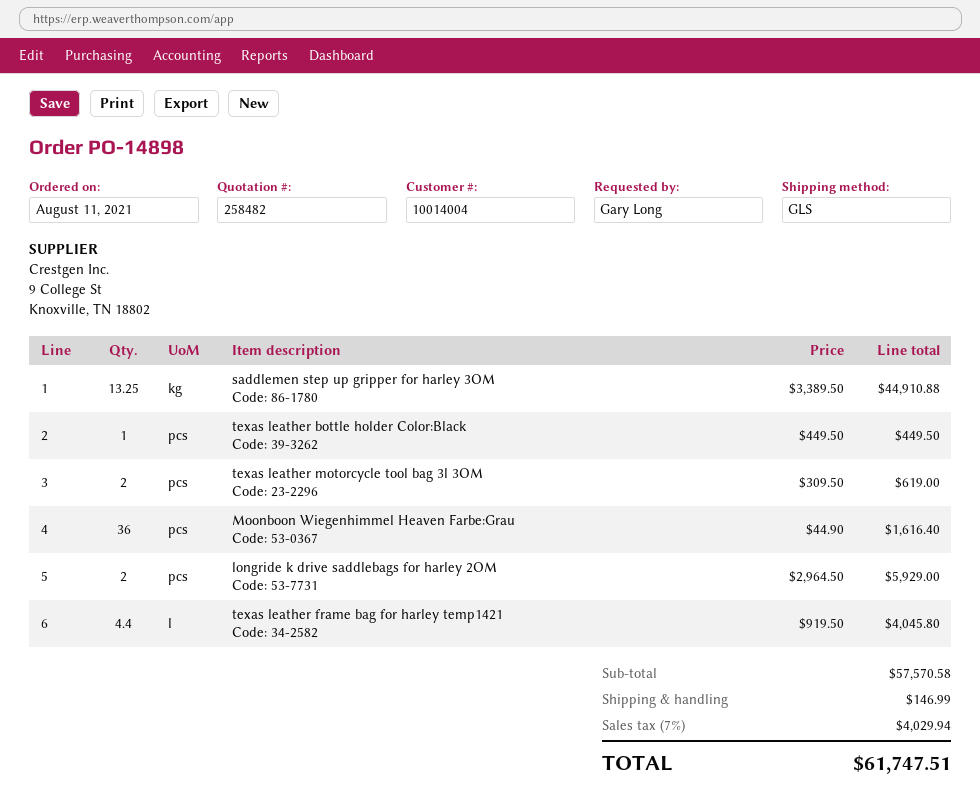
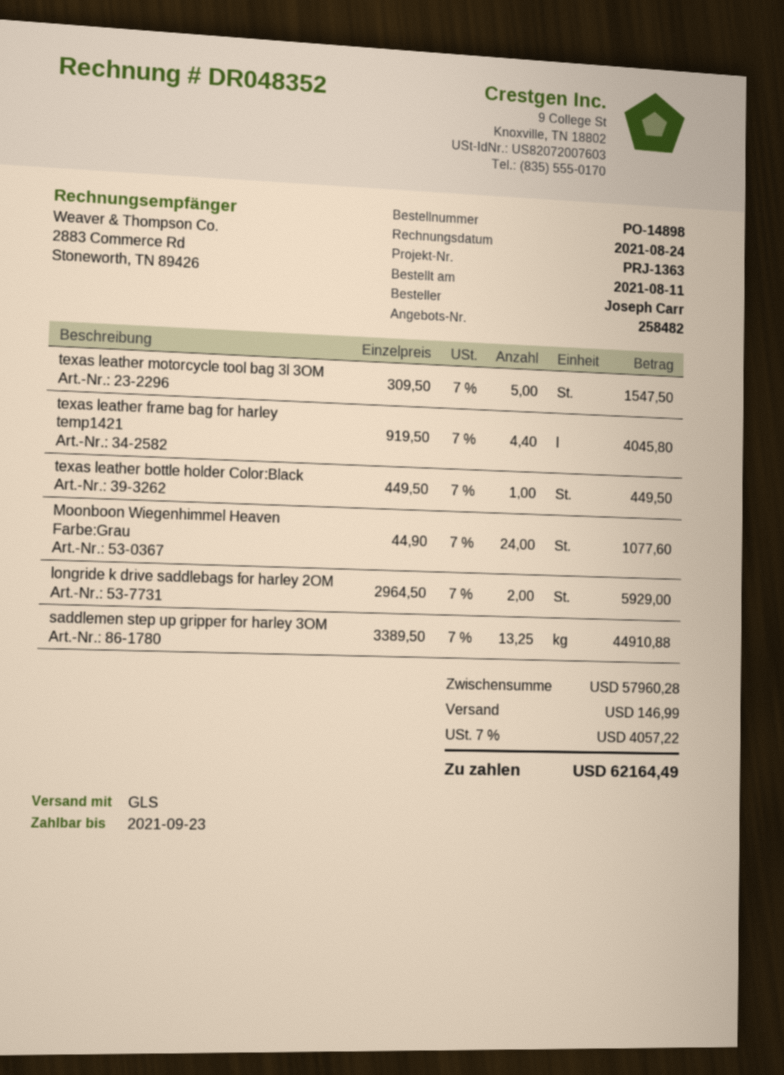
ordered by: Gary Long -> Joseph Carr
texas leather motorcycle tool bag 3l 3OM: 2 x 309.50 = 619.00 -> 5 x 309.50 = 1547.50
Moonboon Wiegenhimmel Heaven Farbe:Grau: 36 x 44.90 = 1616.40 -> 24 x 44.90 = 1077.60
subtotal: 57570.58 -> 57960.28
tax: 7% = 4029.94 -> 7% = 4057.22
total: 61747.51 -> 62164.49

